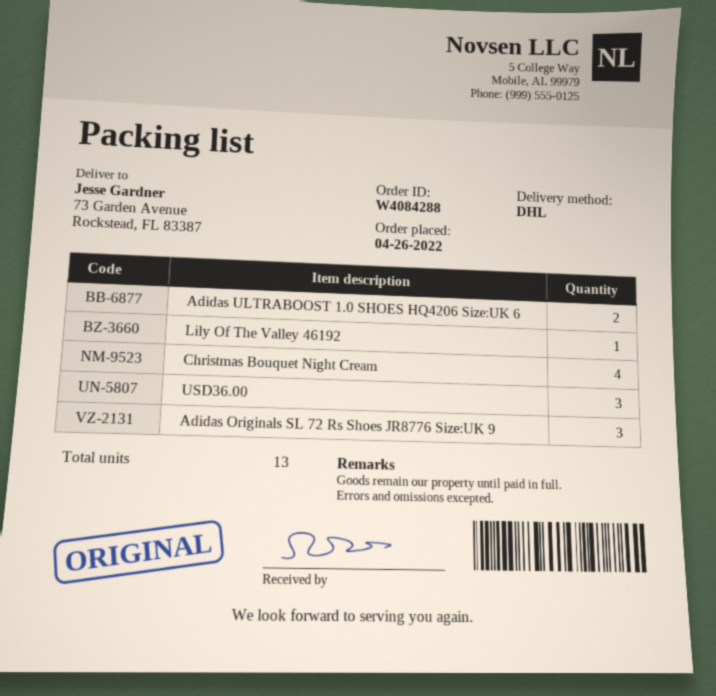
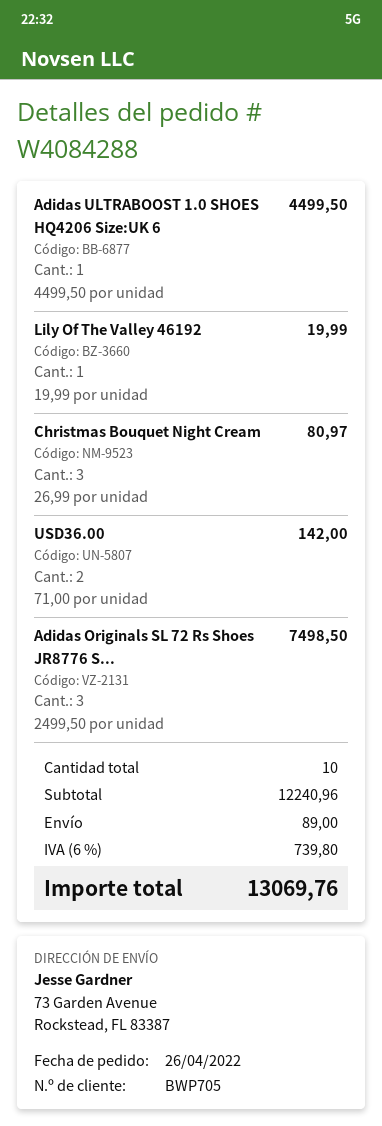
Adidas ULTRABOOST 1.0 SHOES HQ4206 Size:UK 6: 2 -> 1
Christmas Bouquet Night Cream: 4 -> 3
USD36.00: 3 -> 2
total quantity: 13 -> 10

